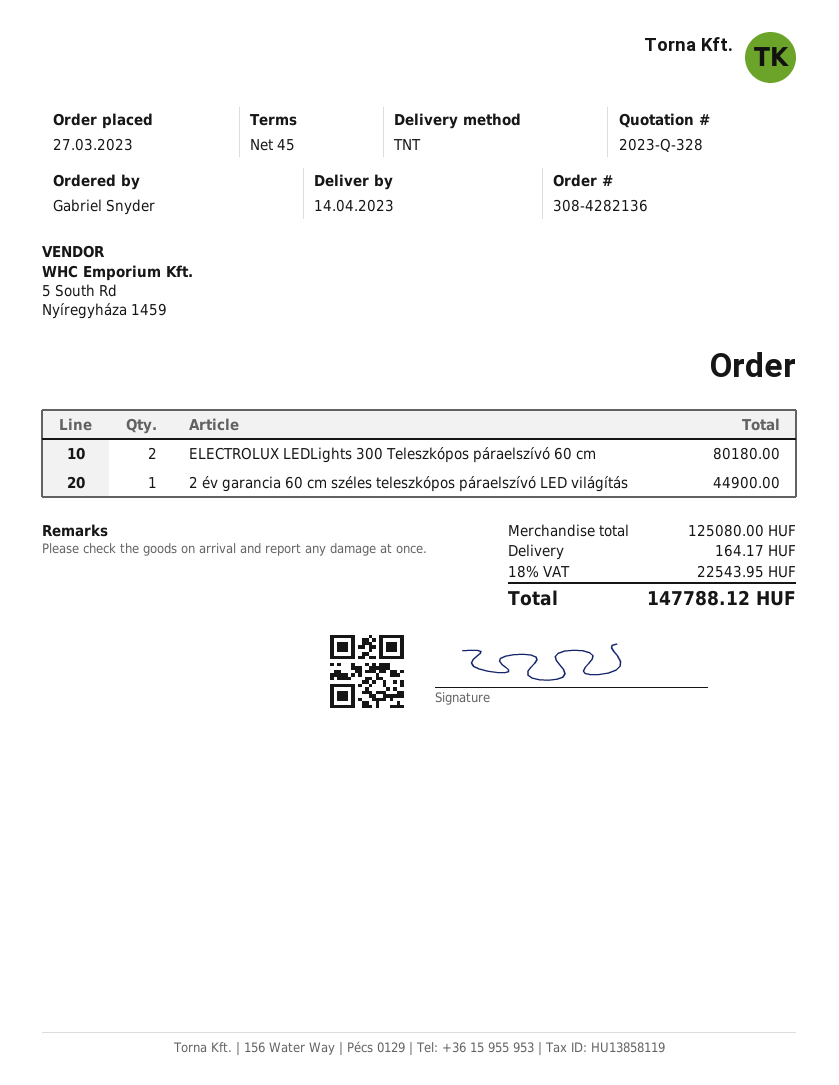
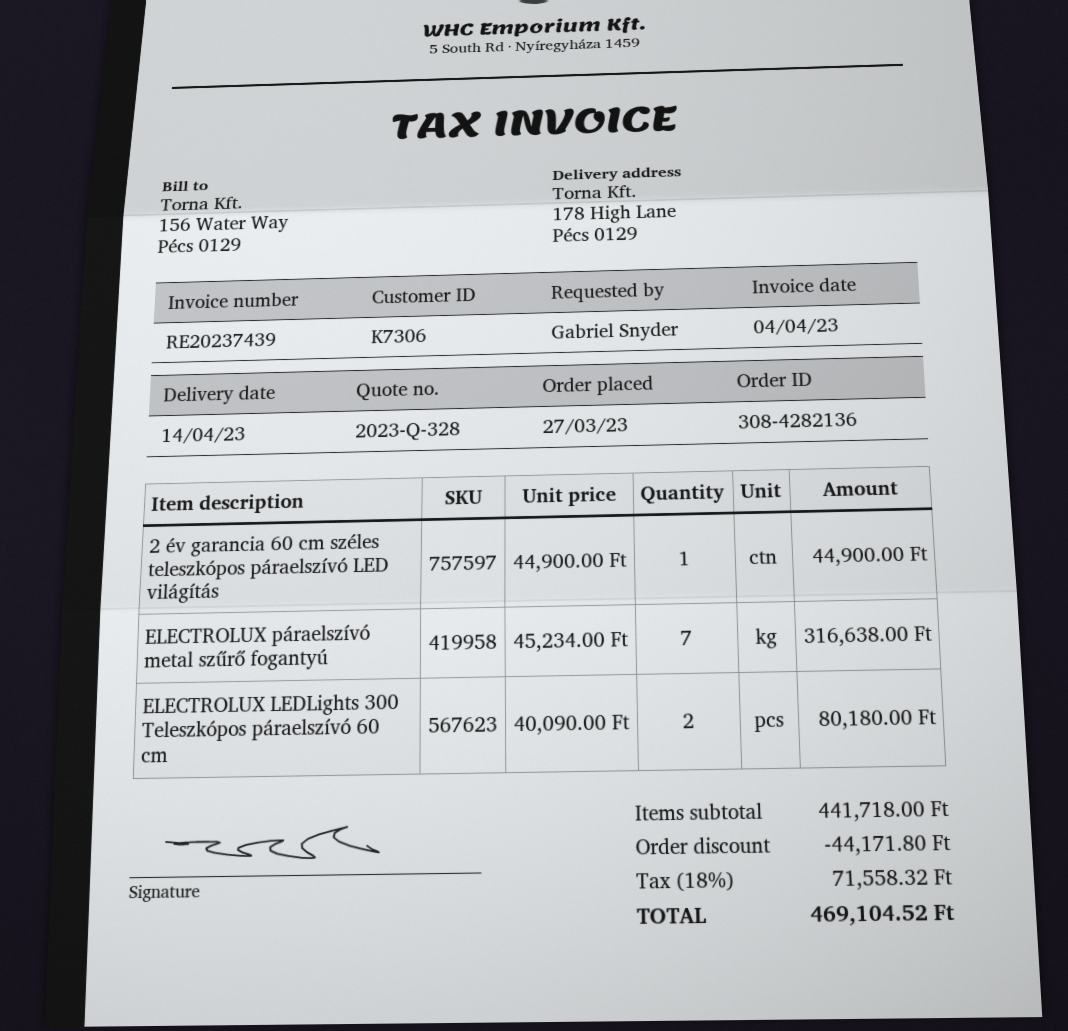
ELECTROLUX páraelszívó metal szűrő fogantyú: none -> 7 for 316638.00
subtotal: 125080.00 -> 441718.00
discount: none -> 44171.80
shipping: 164.17 -> none
tax: 18% = 22543.95 -> 18% = 71558.32
total: 147788.12 -> 469104.52

